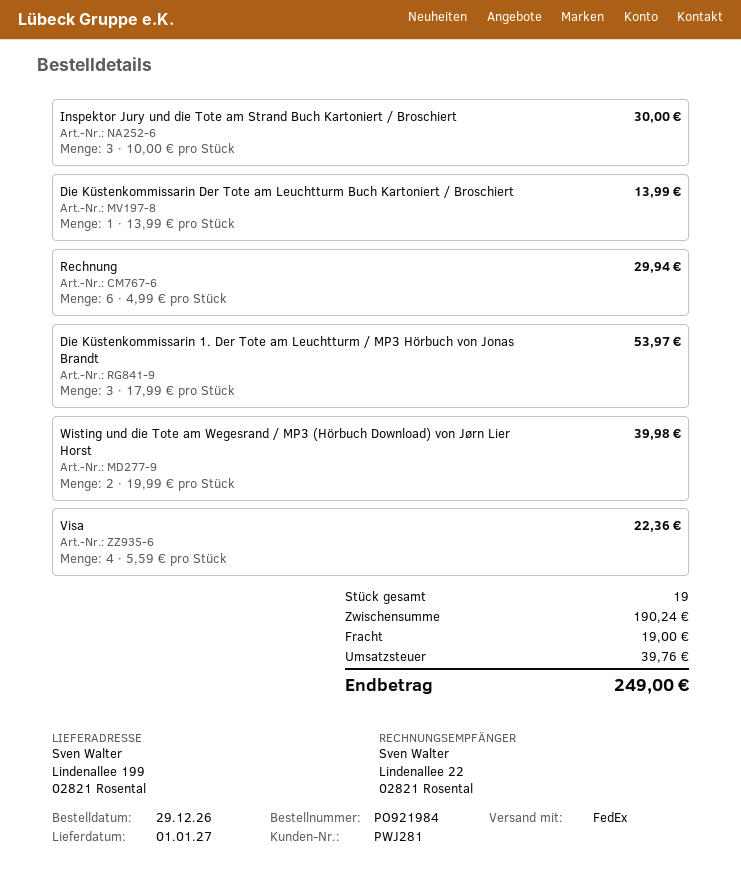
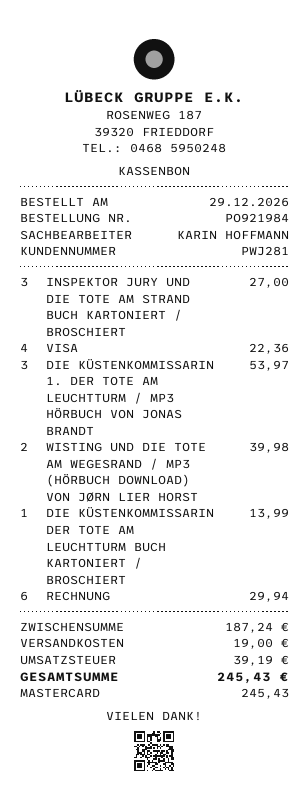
Inspektor Jury und die Tote am Strand Buch Kartoniert / Broschiert: 3 for 30.00 -> 3 for 27.00
subtotal: 190.24 -> 187.24
tax: 39.76 -> 39.19
total: 249.00 -> 245.43

